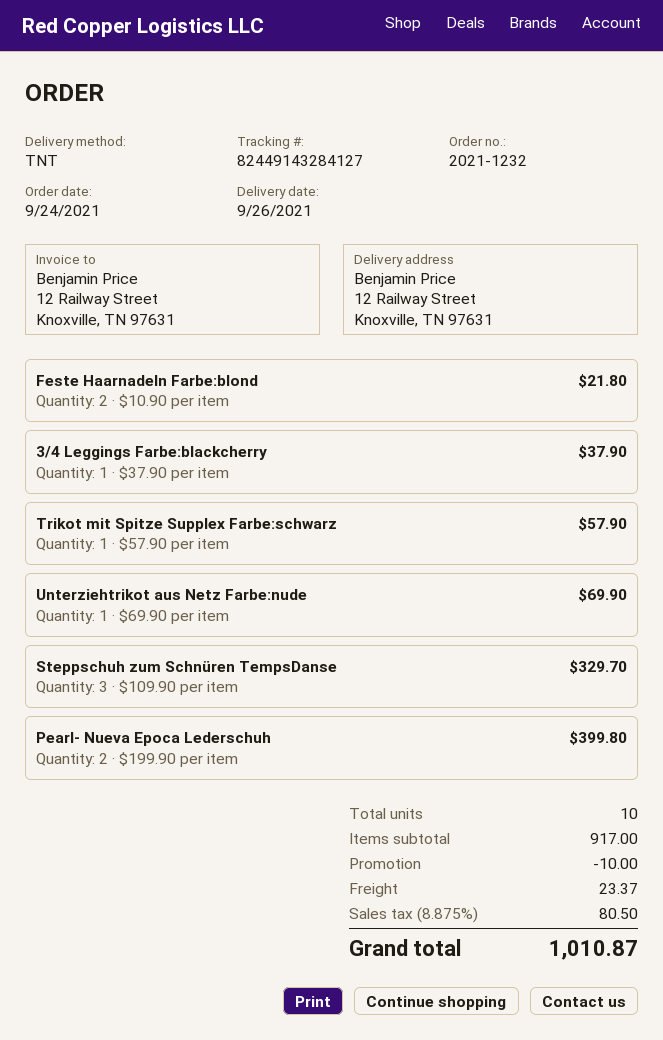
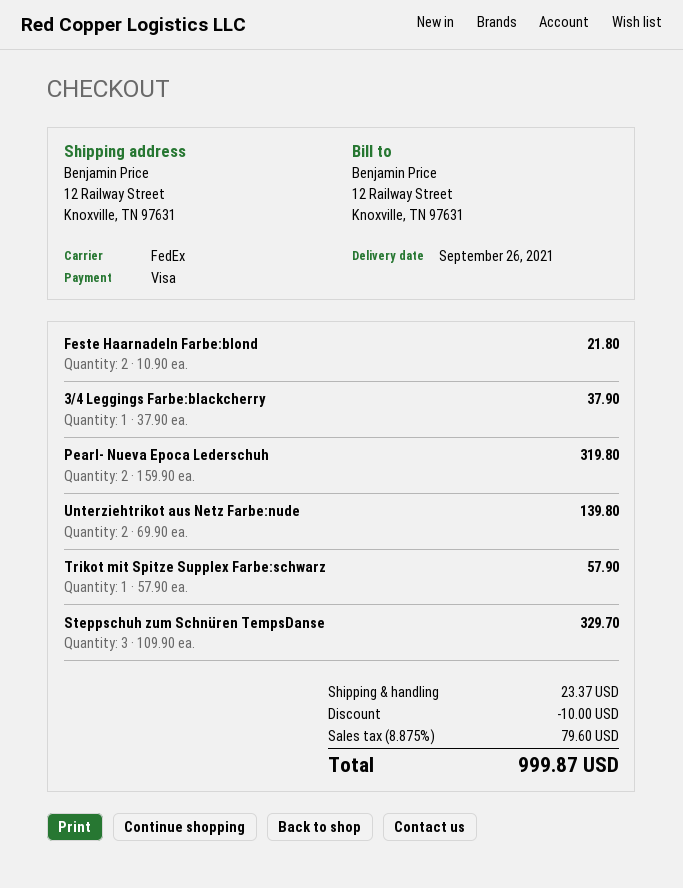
shipping method: TNT -> FedEx
Unterziehtrikot aus Netz Farbe:nude: 1 x 69.90 = 69.90 -> 2 x 69.90 = 139.80
Pearl- Nueva Epoca Lederschuh: 2 x 199.90 = 399.80 -> 2 x 159.90 = 319.80
tax: 8.875% = 80.50 -> 8.875% = 79.60
total: 1010.87 -> 999.87

